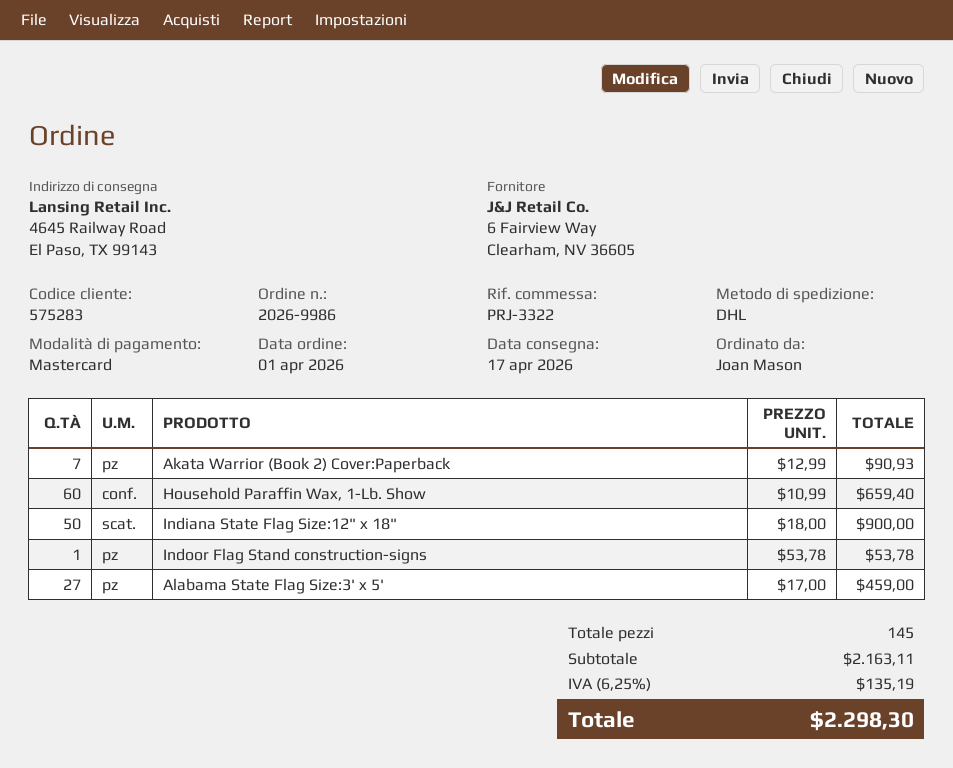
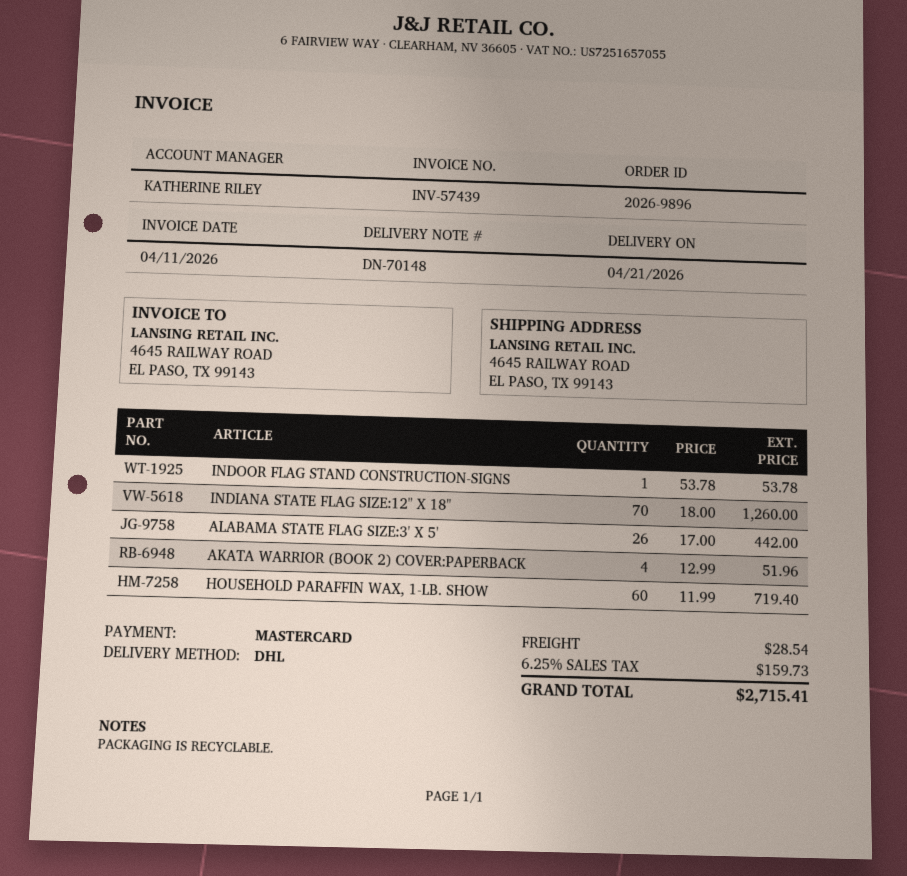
order number: 2026-9986 -> 2026-9896
delivery date: 2026-04-17 -> 2026-04-21
Akata Warrior (Book 2) Cover:Paperback: 7 x 12.99 = 90.93 -> 4 x 12.99 = 51.96
Household Paraffin Wax, 1-Lb. Show: 60 x 10.99 = 659.40 -> 60 x 11.99 = 719.40
Indiana State Flag Size:12" x 18": 50 x 18.00 = 900.00 -> 70 x 18.00 = 1260.00
Alabama State Flag Size:3' x 5': 27 x 17.00 = 459.00 -> 26 x 17.00 = 442.00
shipping: none -> 28.54
tax: 6.25% = 135.19 -> 6.25% = 159.73
total: 2298.30 -> 2715.41

